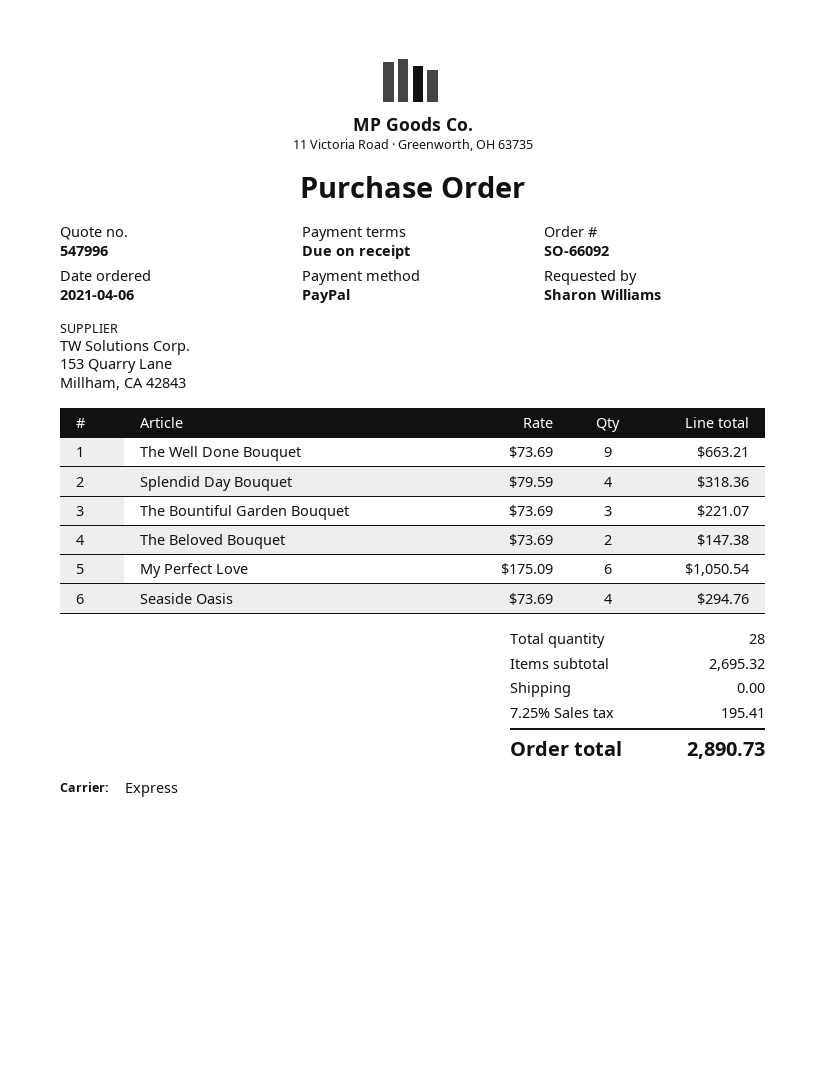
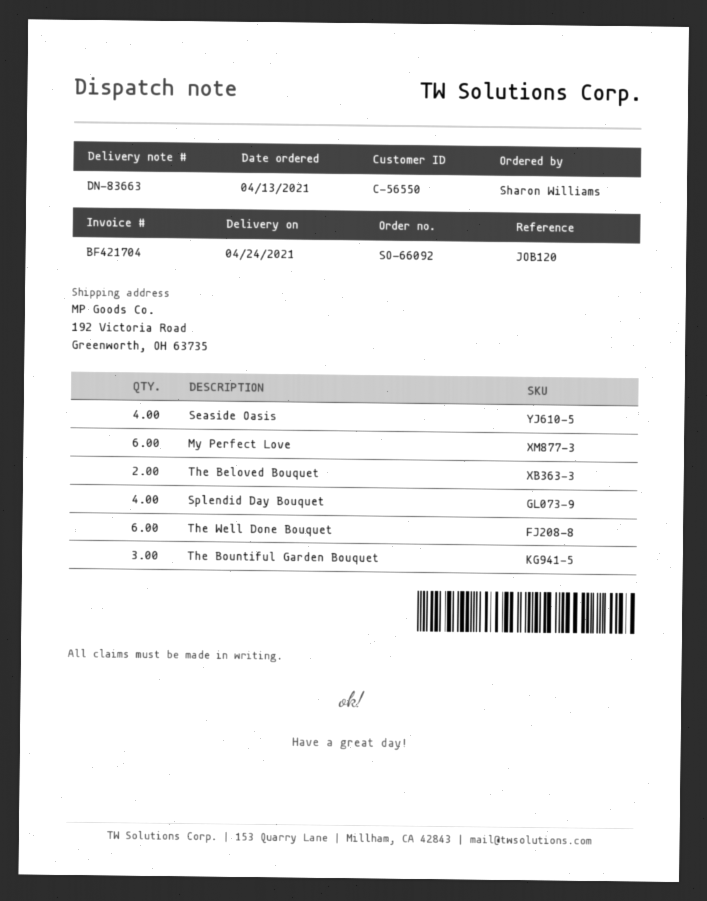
order date: 2021-04-06 -> 2021-04-13
The Well Done Bouquet: 9 -> 6

